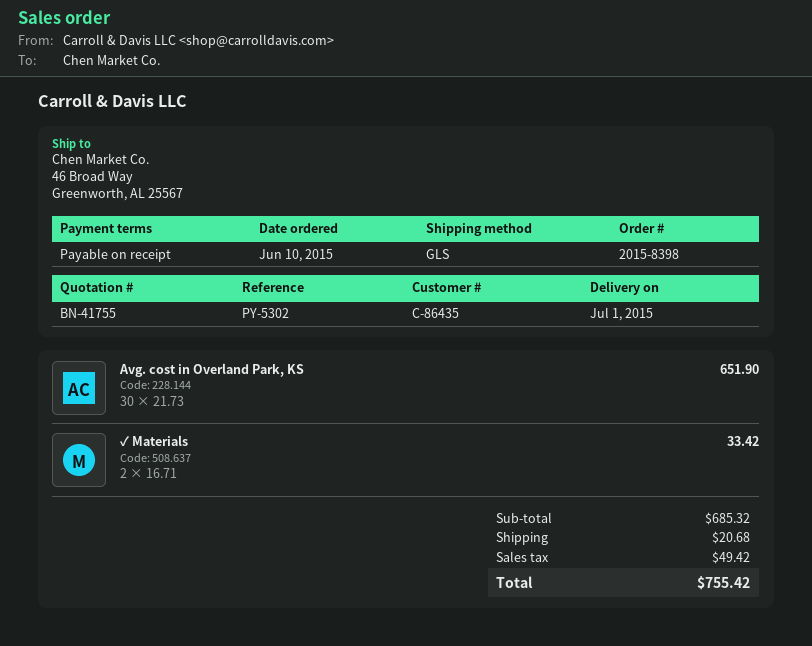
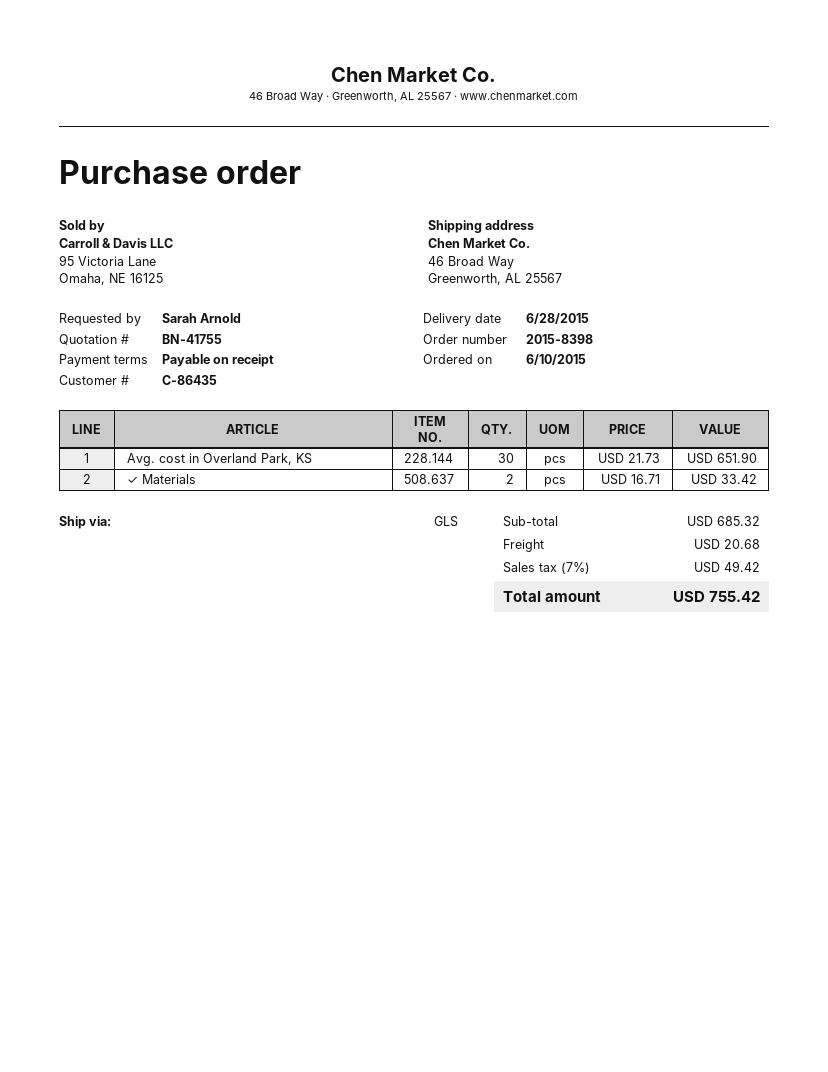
delivery date: 2015-07-01 -> 2015-06-28

